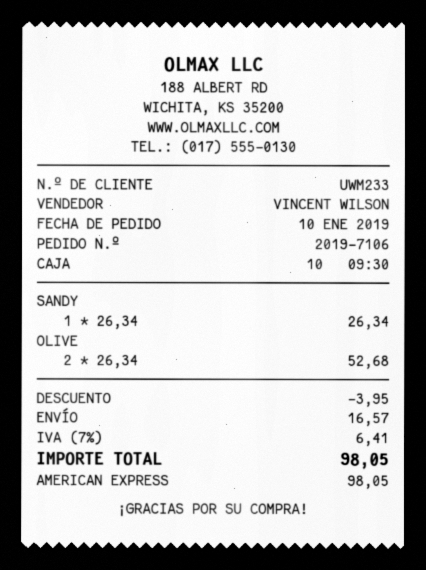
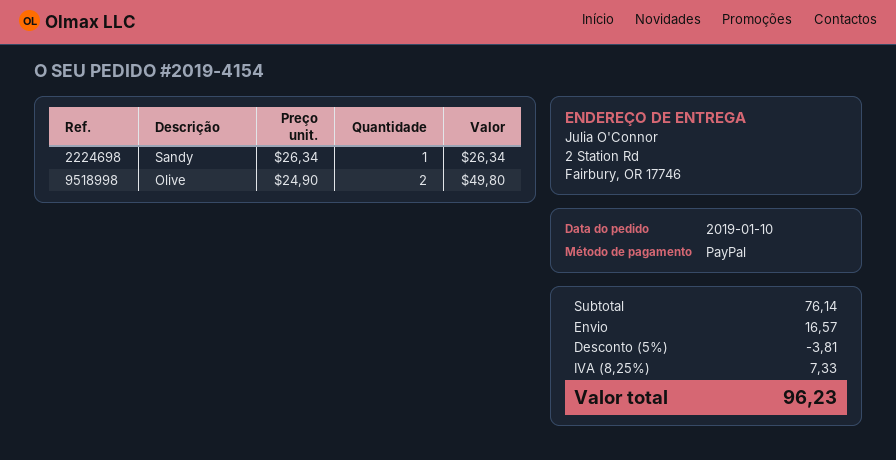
order number: 2019-7106 -> 2019-4154
payment method: American Express -> PayPal
OLIVE: 2 x 26.34 = 52.68 -> 2 x 24.90 = 49.80
discount: 3.95 -> 3.81
tax: 7% = 6.41 -> 8.25% = 7.33
total: 98.05 -> 96.23

